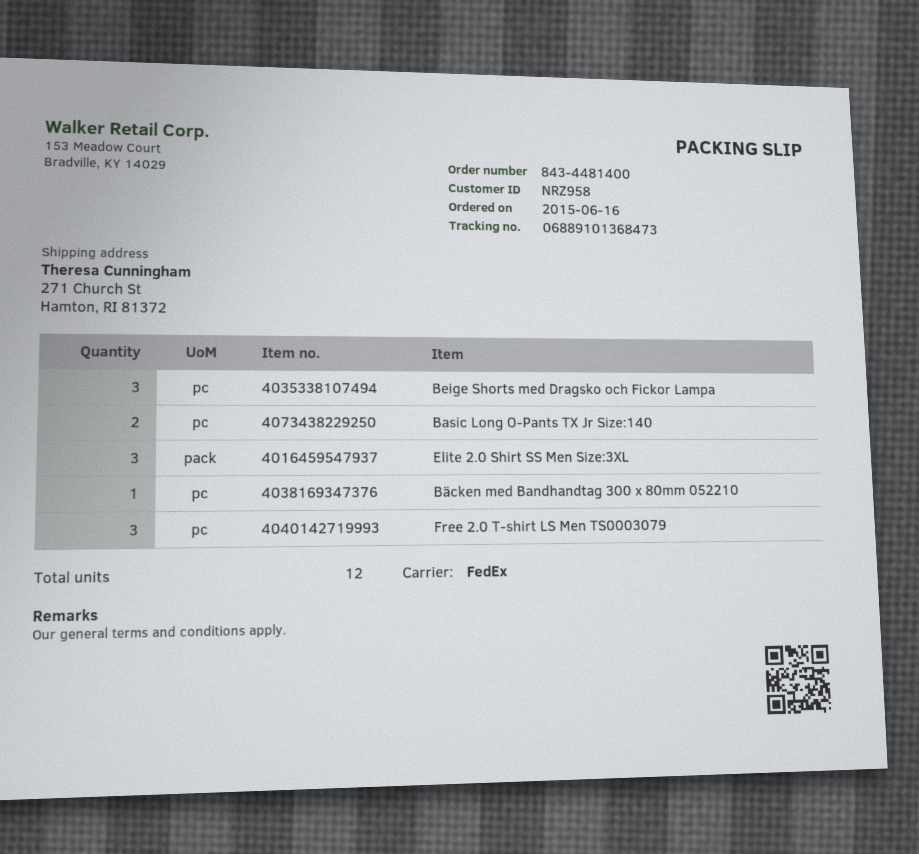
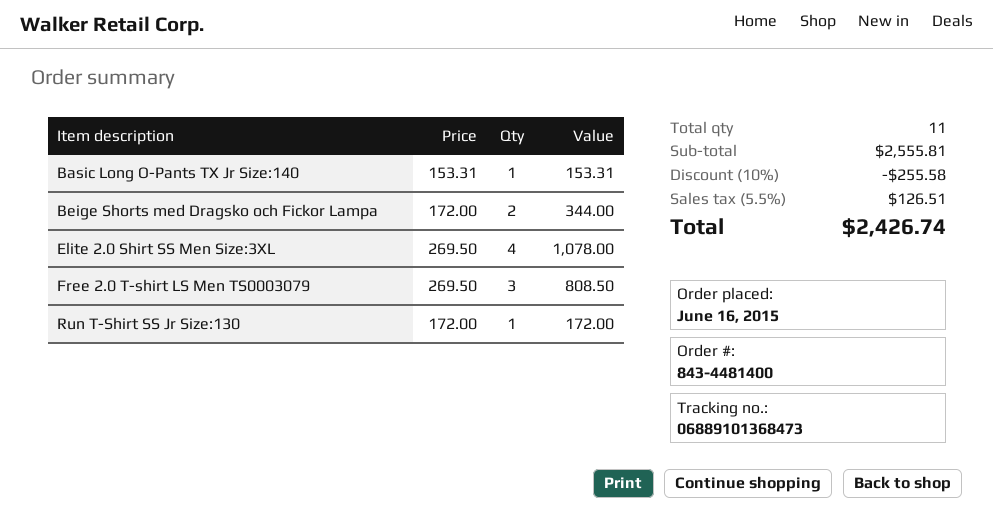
Beige Shorts med Dragsko och Fickor Lampa: 3 -> 2
Basic Long O-Pants TX Jr Size:140: 2 -> 1
Elite 2.0 Shirt SS Men Size:3XL: 3 -> 4
Bäcken med Bandhandtag 300 x 80mm 052210: 1 -> none
Run T-Shirt SS Jr Size:130: none -> 1
total quantity: 12 -> 11

